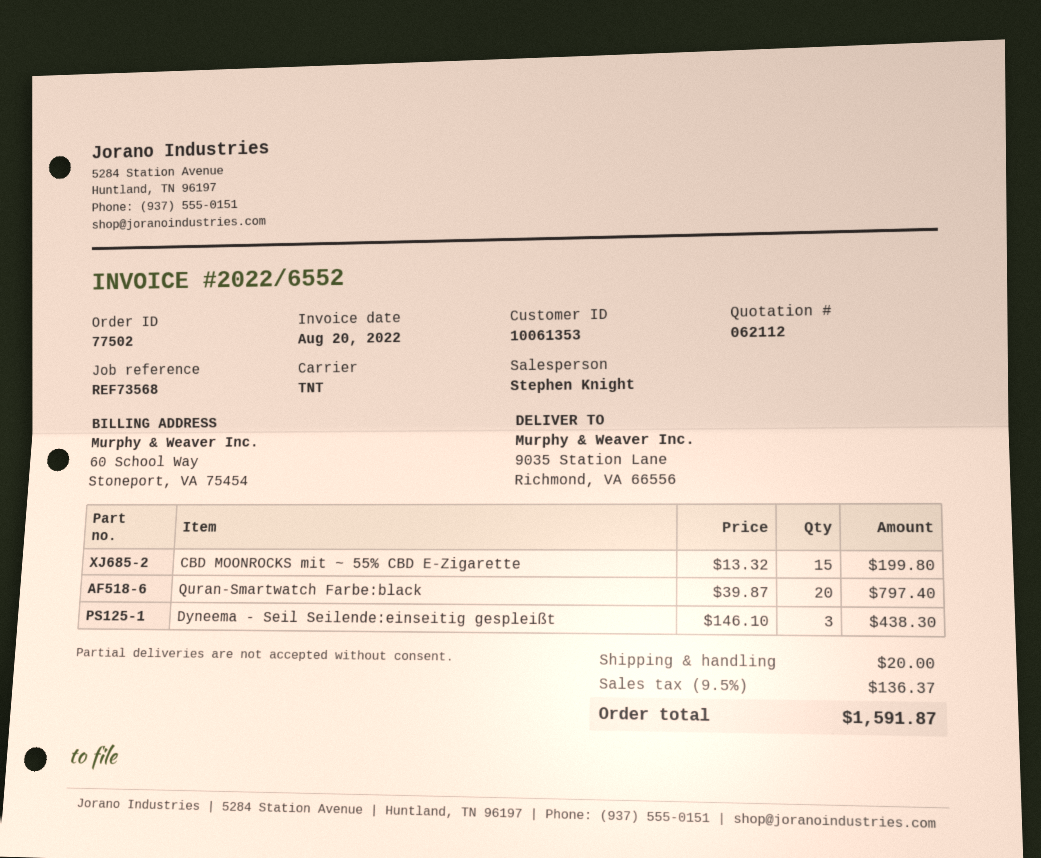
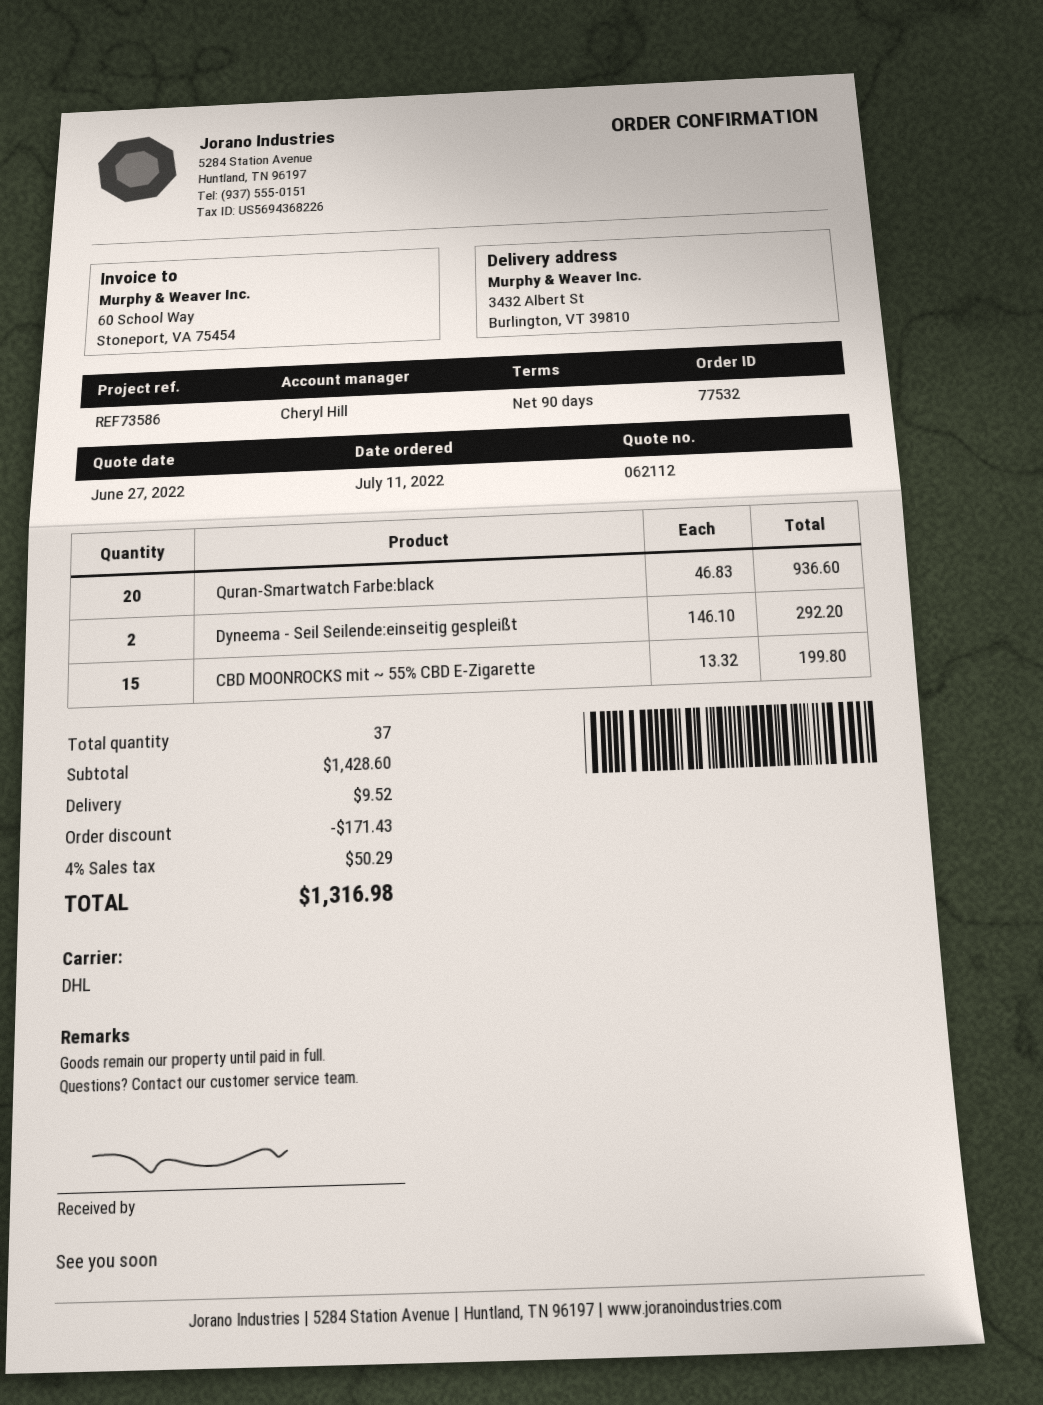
order number: 77502 -> 77532
reference: REF73568 -> REF73586
sales rep: Stephen Knight -> Cheryl Hill
shipping method: TNT -> DHL
ship to: 9035 Station Lane, Richmond, VA 66556 -> 3432 Albert St, Burlington, VT 39810
Quran-Smartwatch Farbe:black: 20 x 39.87 = 797.40 -> 20 x 46.83 = 936.60
Dyneema - Seil Seilende:einseitig gespleißt: 3 x 146.10 = 438.30 -> 2 x 146.10 = 292.20
discount: none -> 171.43
shipping: 20.00 -> 9.52
tax: 9.5% = 136.37 -> 4% = 50.29
total: 1591.87 -> 1316.98

